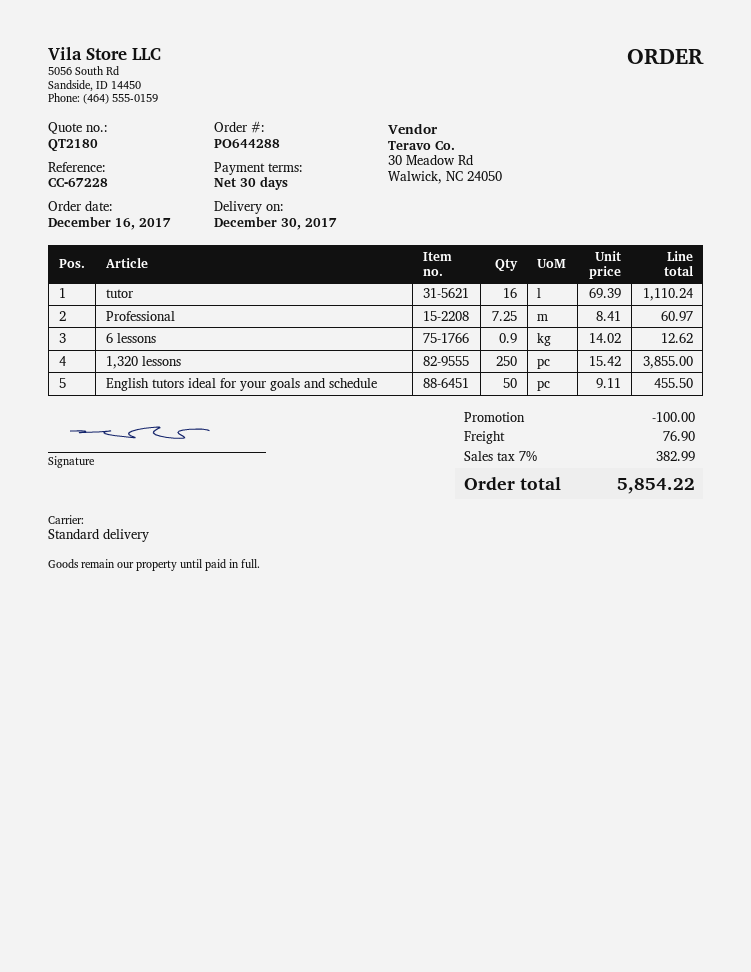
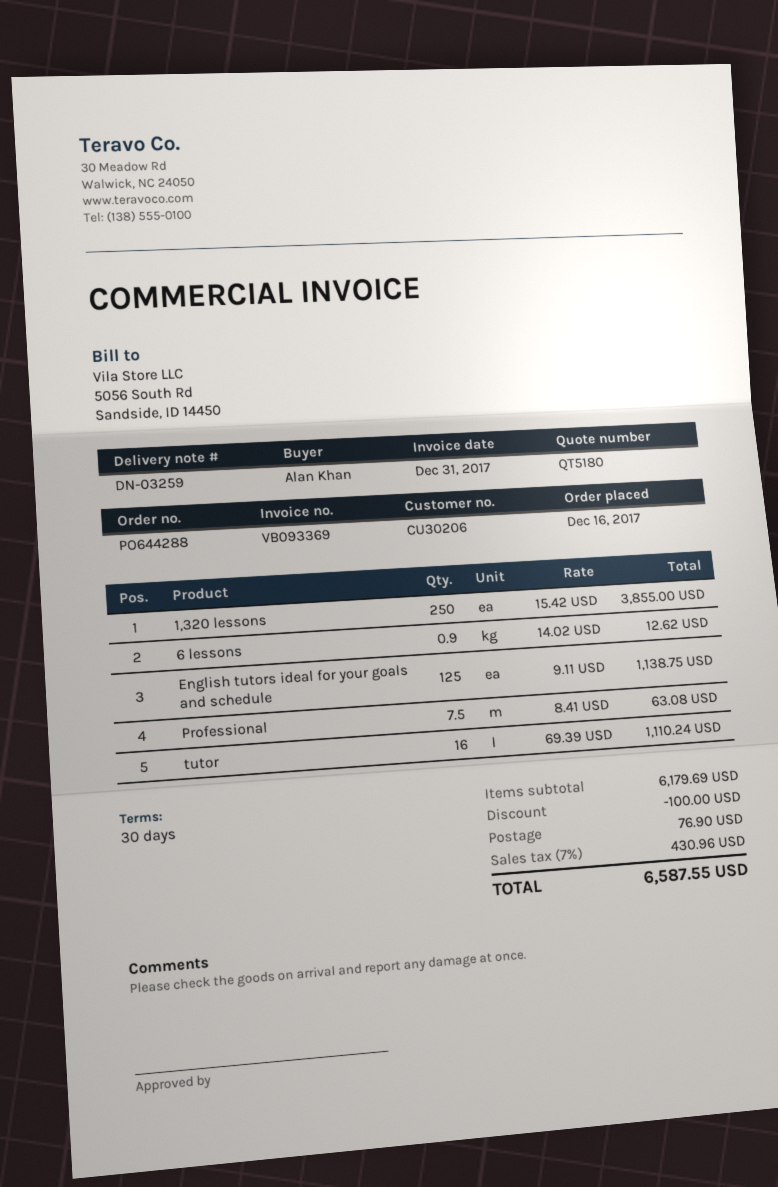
quote number: QT2180 -> QT5180
Professional: 7.25 x 8.41 = 60.97 -> 7.5 x 8.41 = 63.08
English tutors ideal for your goals and schedule: 50 x 9.11 = 455.50 -> 125 x 9.11 = 1138.75
tax: 7% = 382.99 -> 7% = 430.96
total: 5854.22 -> 6587.55

